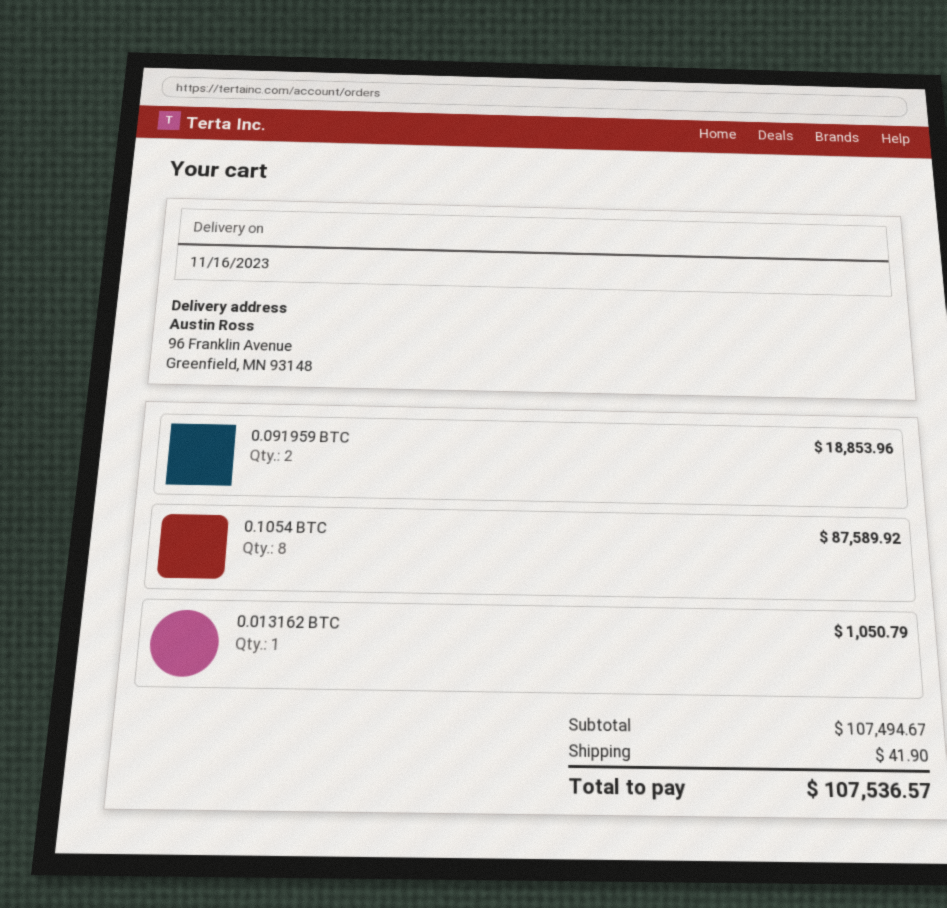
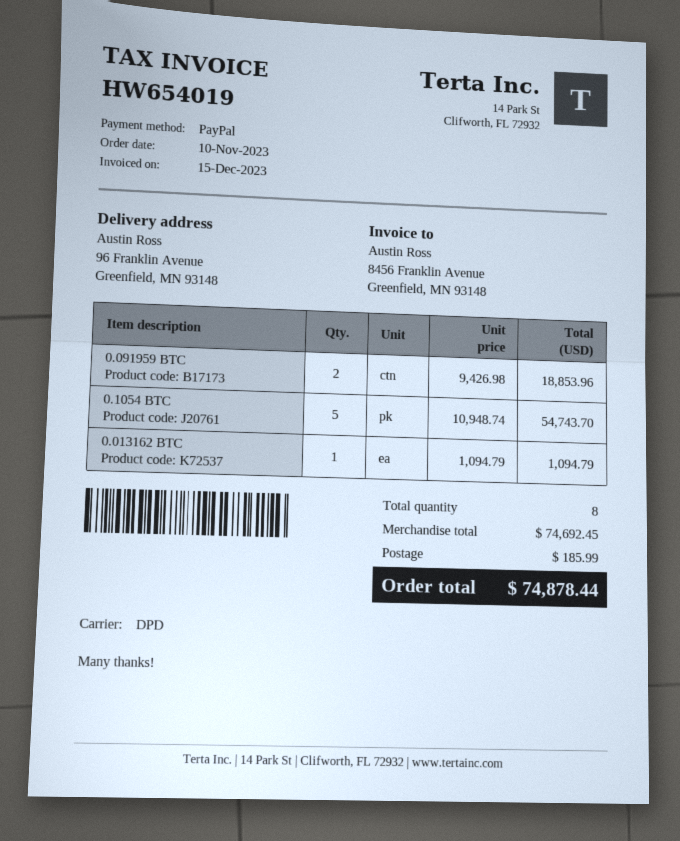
0.1054 BTC: 8 for 87589.92 -> 5 for 54743.70
0.013162 BTC: 1 for 1050.79 -> 1 for 1094.79
subtotal: 107494.67 -> 74692.45
shipping: 41.90 -> 185.99
total: 107536.57 -> 74878.44

